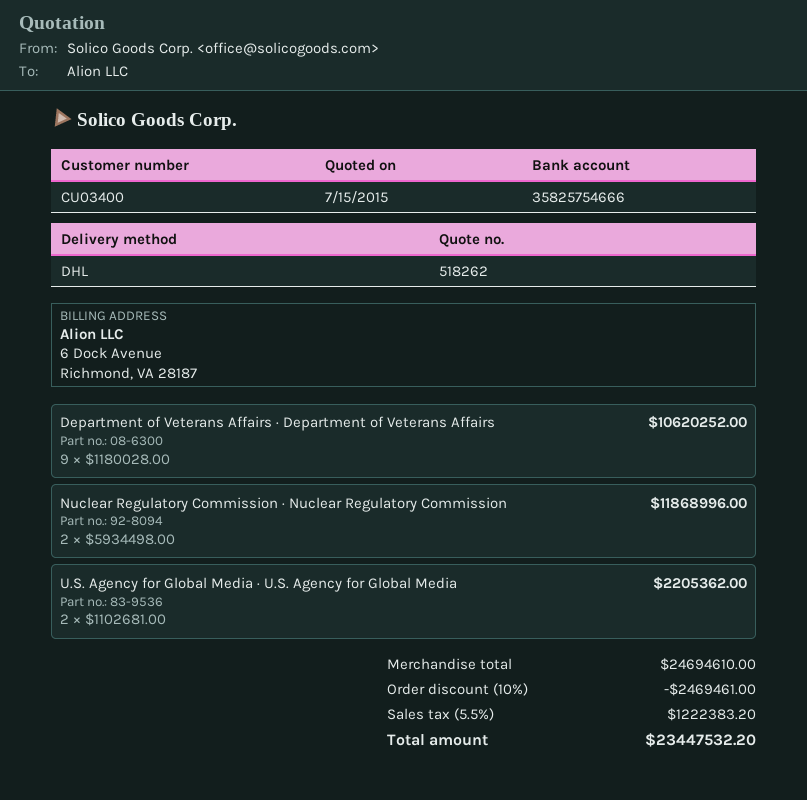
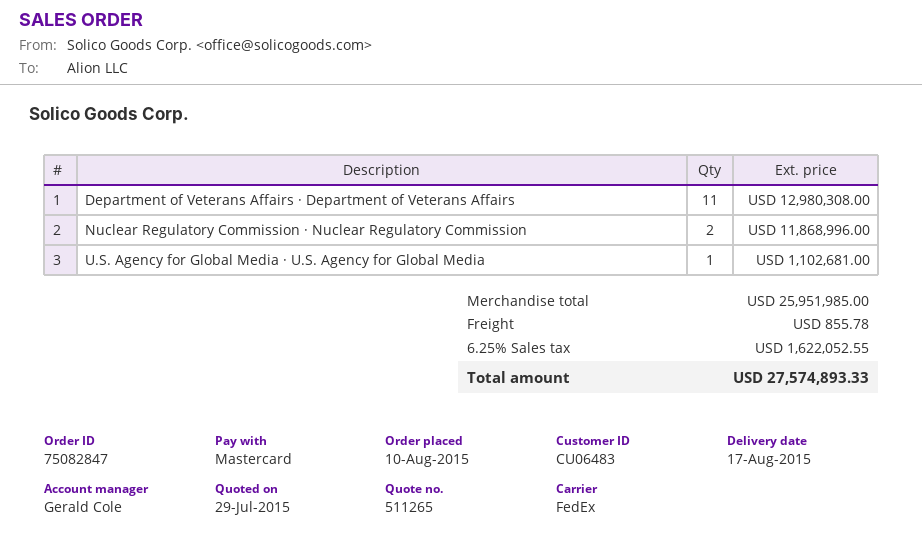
quote number: 518262 -> 511265
quote date: 2015-07-15 -> 2015-07-29
customer number: CU03400 -> CU06483
shipping method: DHL -> FedEx
Department of Veterans Affairs · Department of Veterans Affairs: 9 for 10620252.00 -> 11 for 12980308.00
U.S. Agency for Global Media · U.S. Agency for Global Media: 2 for 2205362.00 -> 1 for 1102681.00
subtotal: 24694610.00 -> 25951985.00
discount: 10% = 2469461.00 -> none
shipping: none -> 855.78
tax: 5.5% = 1222383.20 -> 6.25% = 1622052.55
total: 23447532.20 -> 27574893.33

